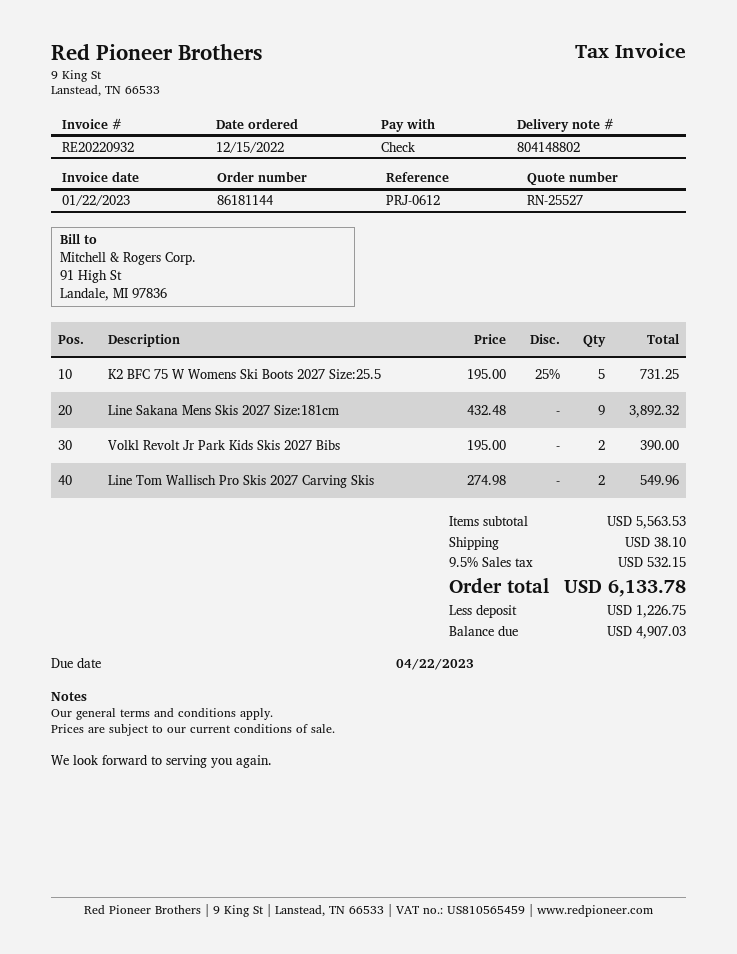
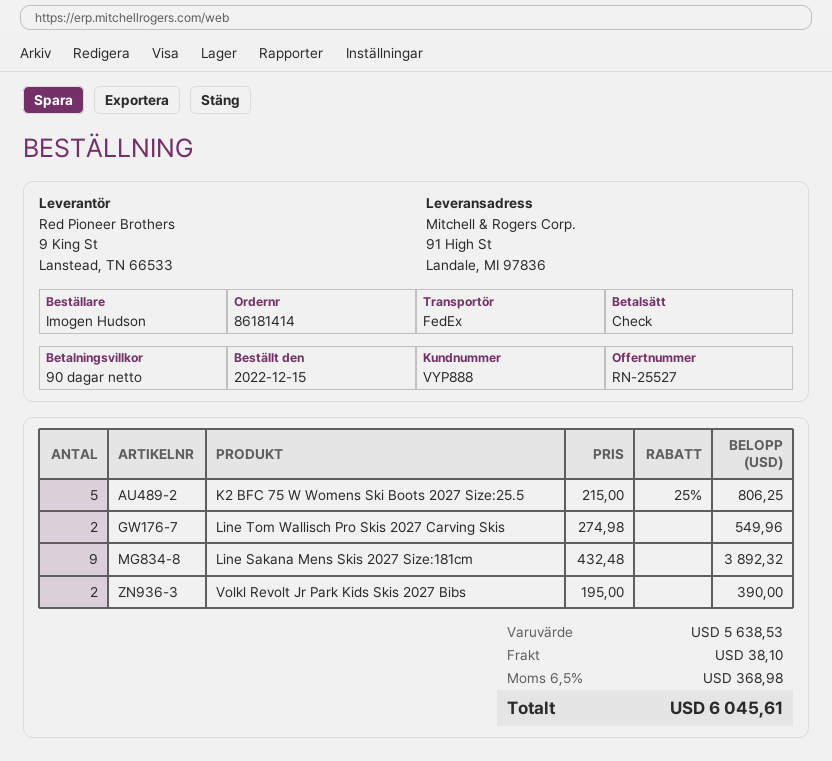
order number: 86181144 -> 86181414
K2 BFC 75 W Womens Ski Boots 2027 Size:25.5: 5 x 195.00 - 25% = 731.25 -> 5 x 215.00 - 25% = 806.25
subtotal: 5563.53 -> 5638.53
tax: 9.5% = 532.15 -> 6.5% = 368.98
total: 6133.78 -> 6045.61

